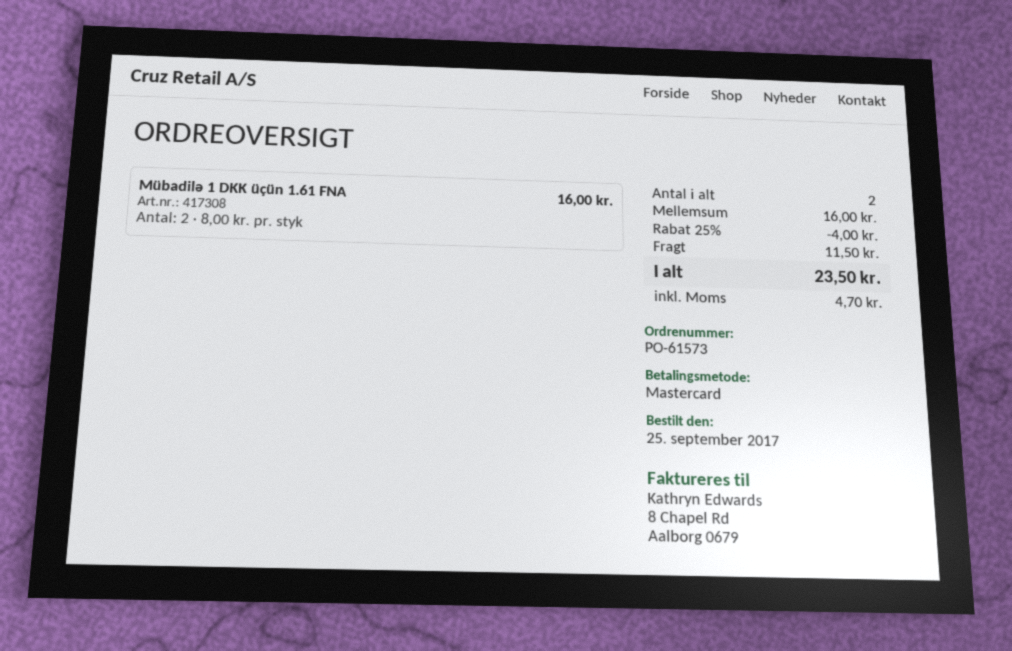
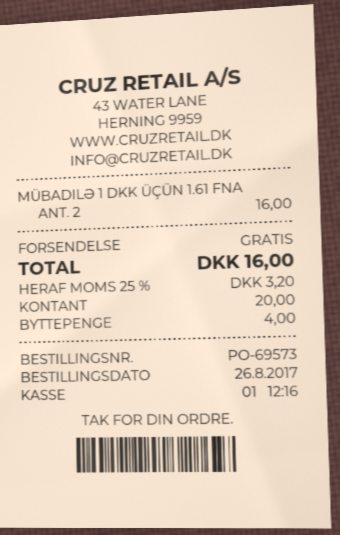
order number: PO-61573 -> PO-69573
order date: 2017-09-25 -> 2017-08-26
payment method: Mastercard -> cash
discount: 25% = 4.00 -> none
shipping: 11.50 -> 0.00
tax: 4.70 -> 3.20
total: 23.50 -> 16.00

